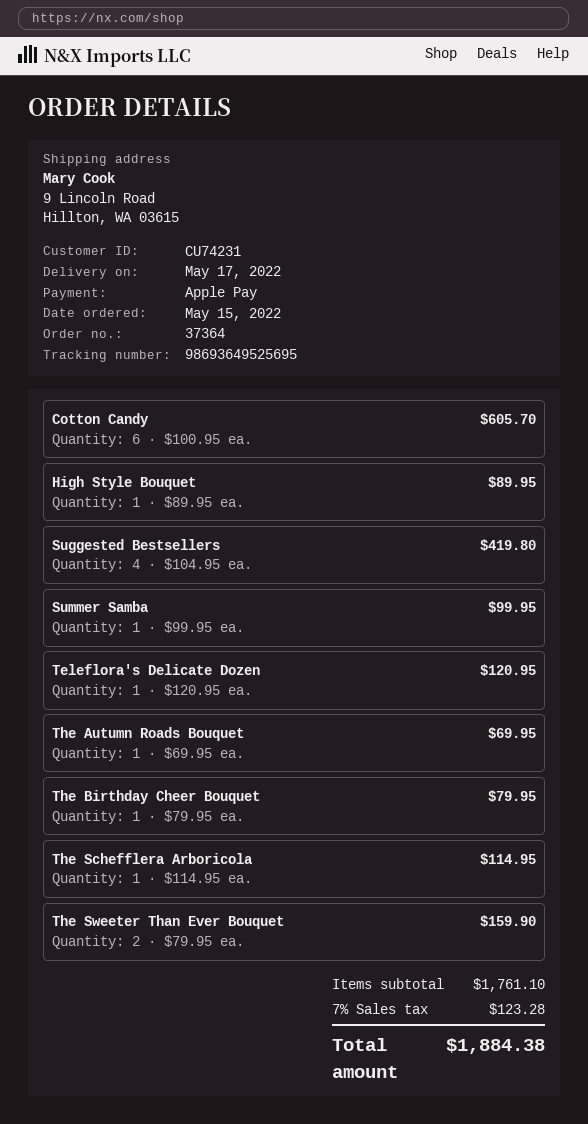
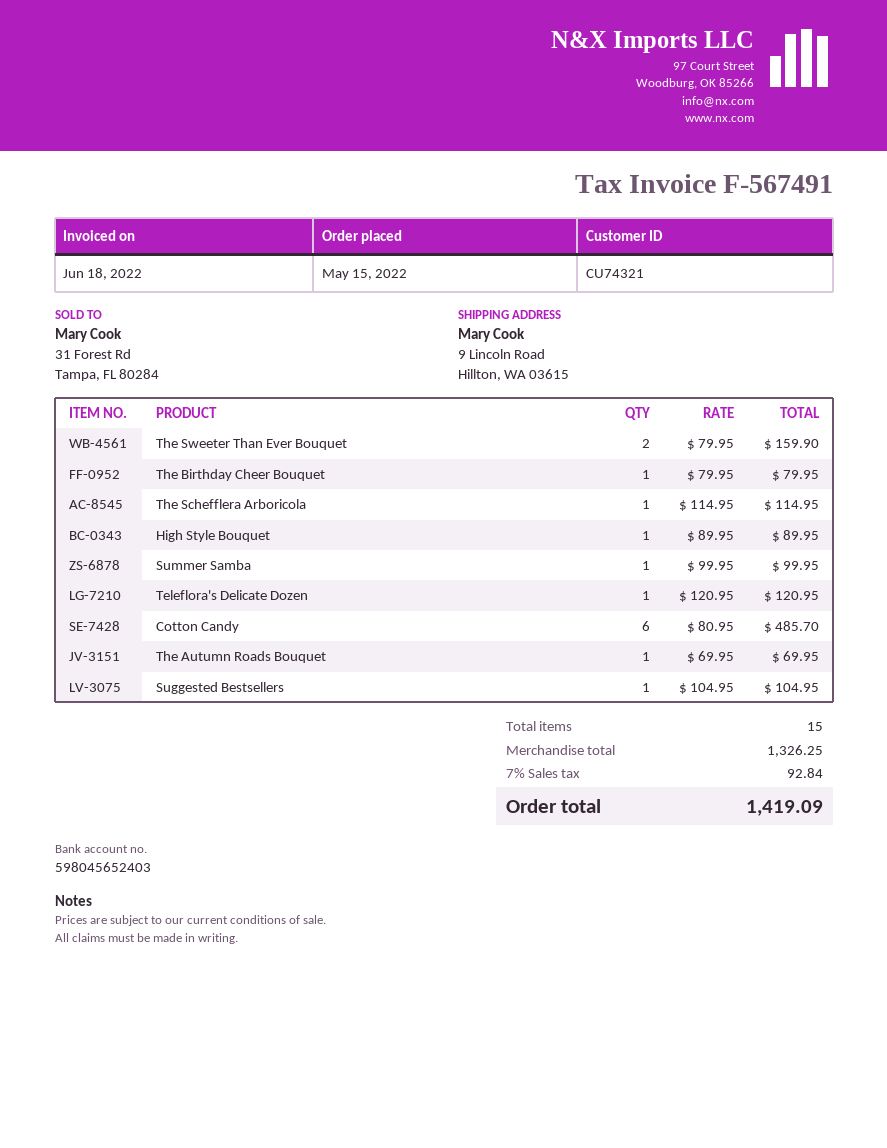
customer number: CU74231 -> CU74321
Cotton Candy: 6 x 100.95 = 605.70 -> 6 x 80.95 = 485.70
Suggested Bestsellers: 4 x 104.95 = 419.80 -> 1 x 104.95 = 104.95
subtotal: 1761.10 -> 1326.25
tax: 7% = 123.28 -> 7% = 92.84
total: 1884.38 -> 1419.09

